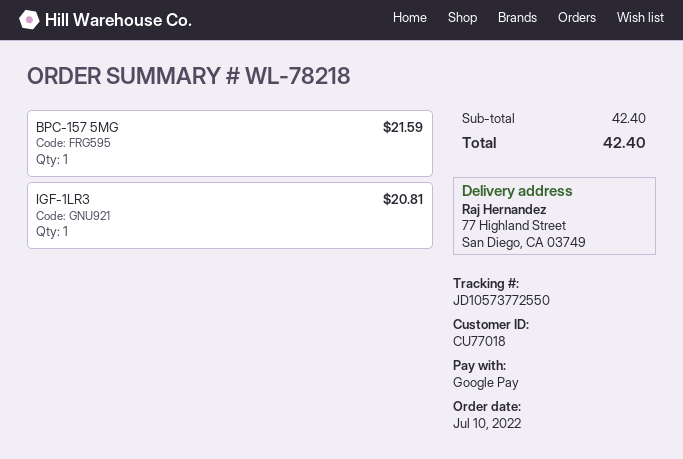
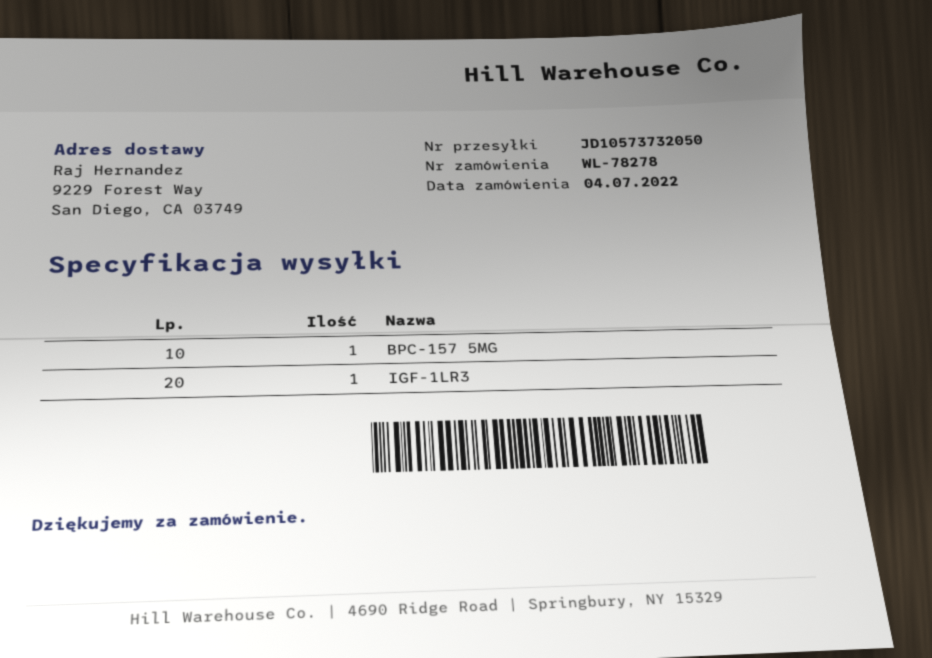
order number: WL-78218 -> WL-78278
order date: 2022-07-10 -> 2022-07-04
tracking number: JD10573772550 -> JD10573732050
ship to: 77 Highland Street, San Diego, CA 03749 -> 9229 Forest Way, San Diego, CA 03749

